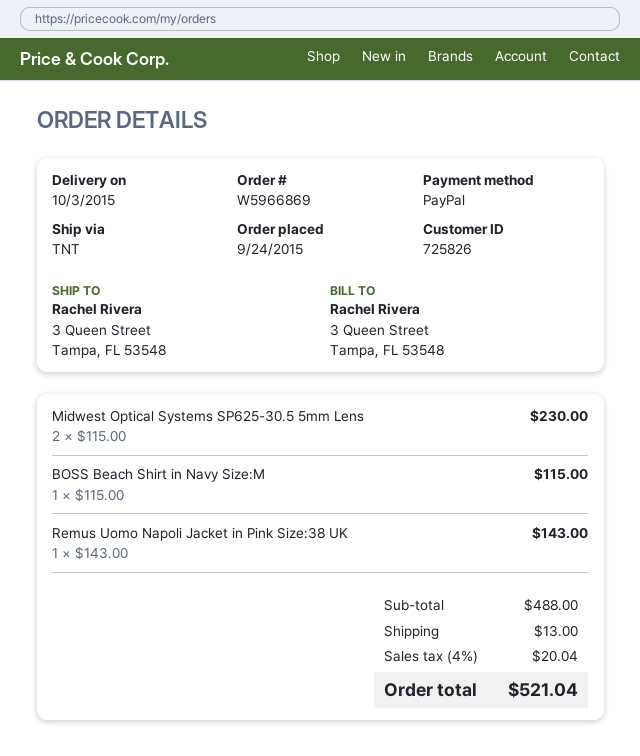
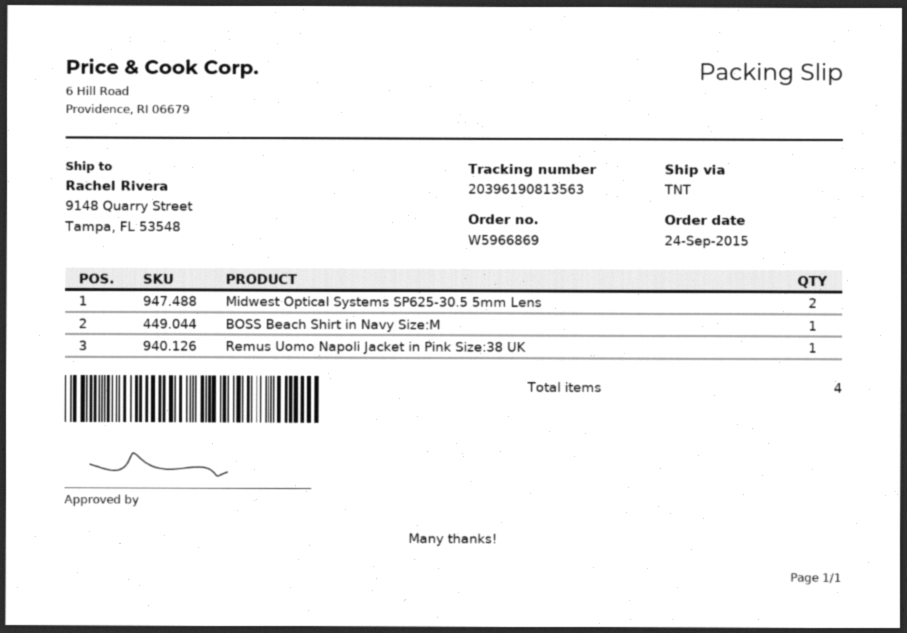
ship to: 3 Queen Street, Tampa, FL 53548 -> 9148 Quarry Street, Tampa, FL 53548

